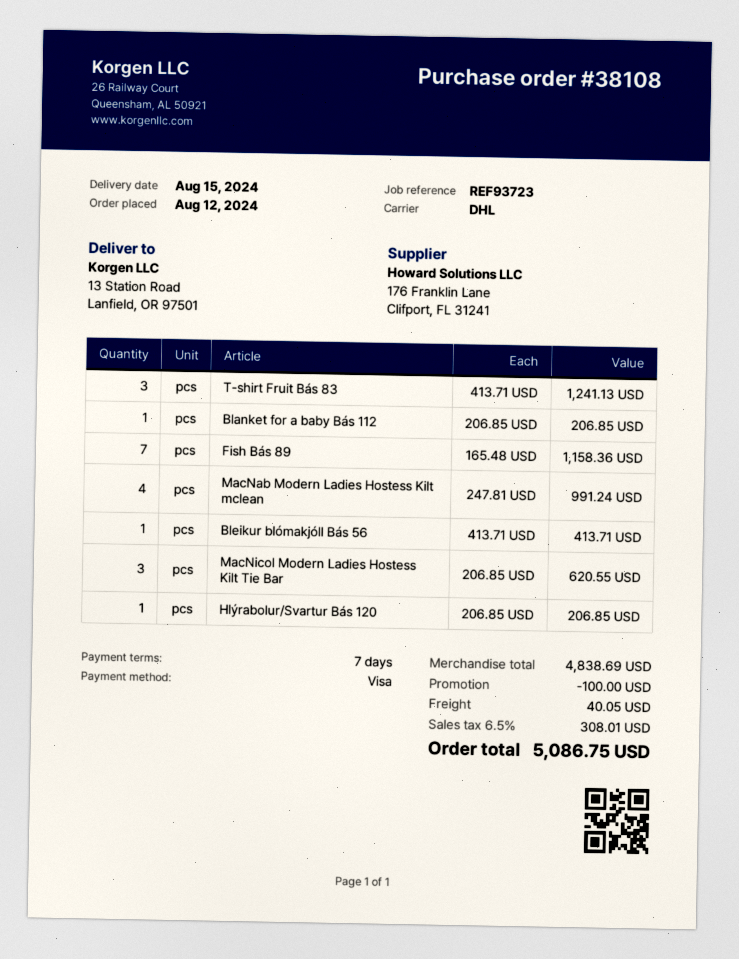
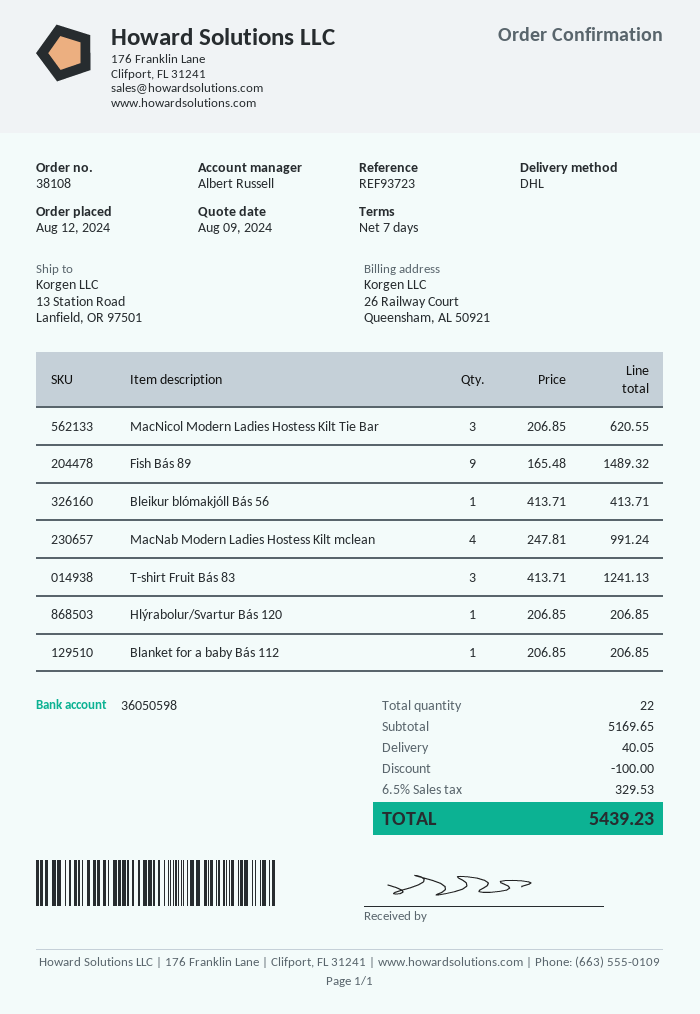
Fish Bás 89: 7 x 165.48 = 1158.36 -> 9 x 165.48 = 1489.32
subtotal: 4838.69 -> 5169.65
tax: 6.5% = 308.01 -> 6.5% = 329.53
total: 5086.75 -> 5439.23

